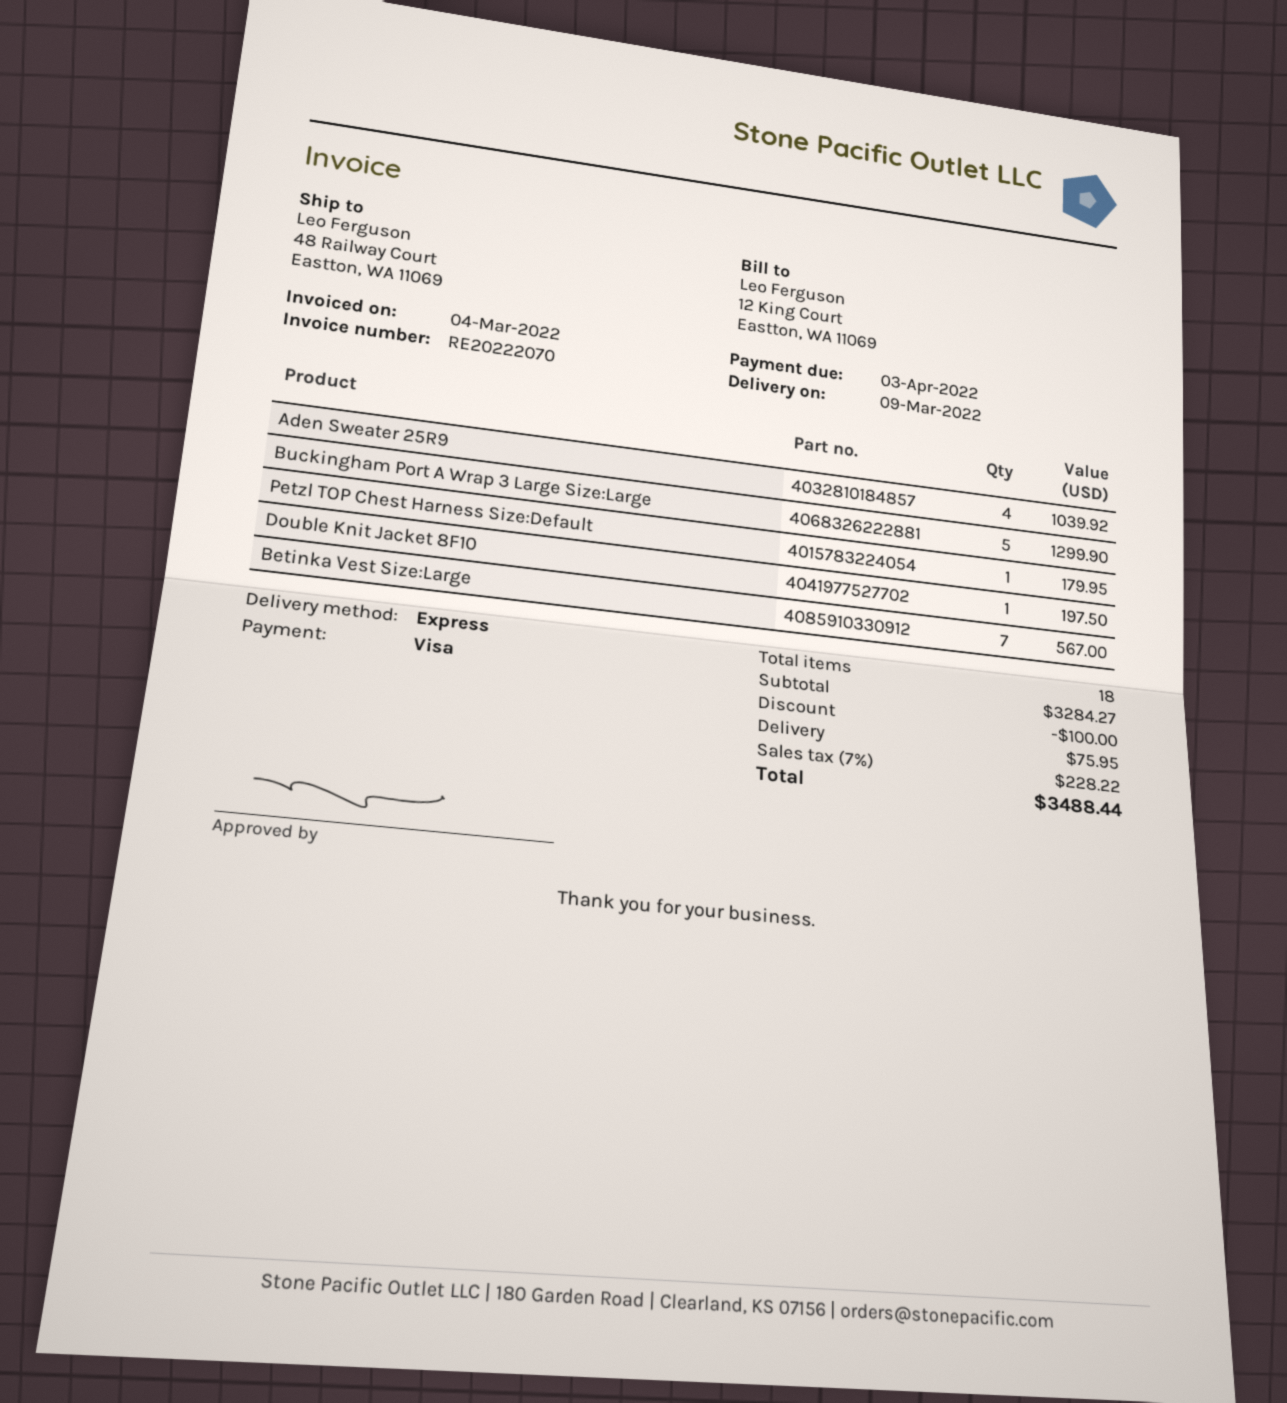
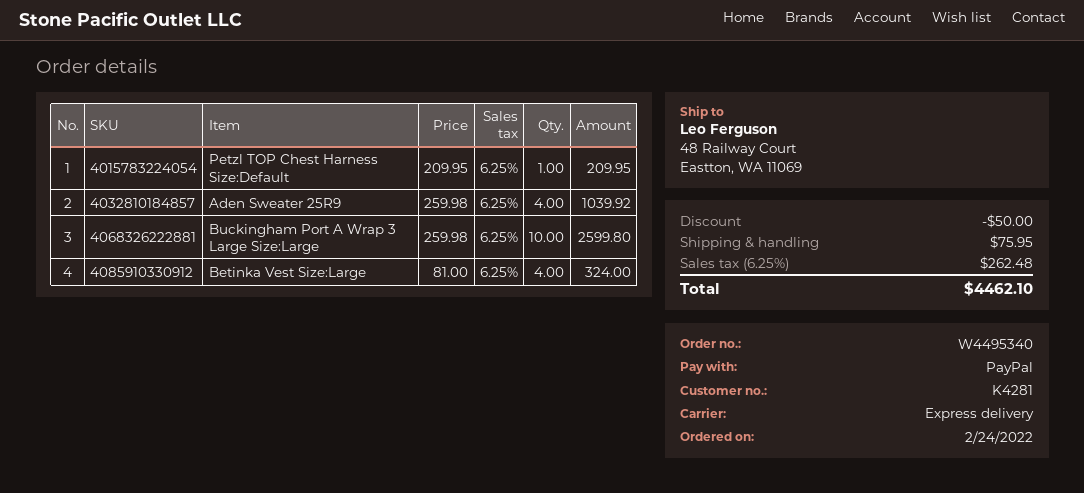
payment method: Visa -> PayPal
Buckingham Port A Wrap 3 Large Size:Large: 5 for 1299.90 -> 10 for 2599.80
Petzl TOP Chest Harness Size:Default: 1 for 179.95 -> 1 for 209.95
Double Knit Jacket 8F10: 1 for 197.50 -> none
Betinka Vest Size:Large: 7 for 567.00 -> 4 for 324.00
discount: 100.00 -> 50.00
tax: 7% = 228.22 -> 6.25% = 262.48
total: 3488.44 -> 4462.10

